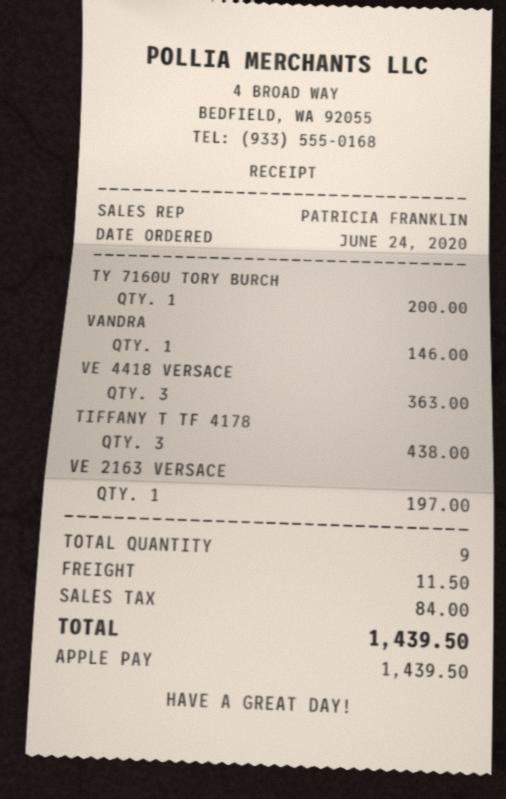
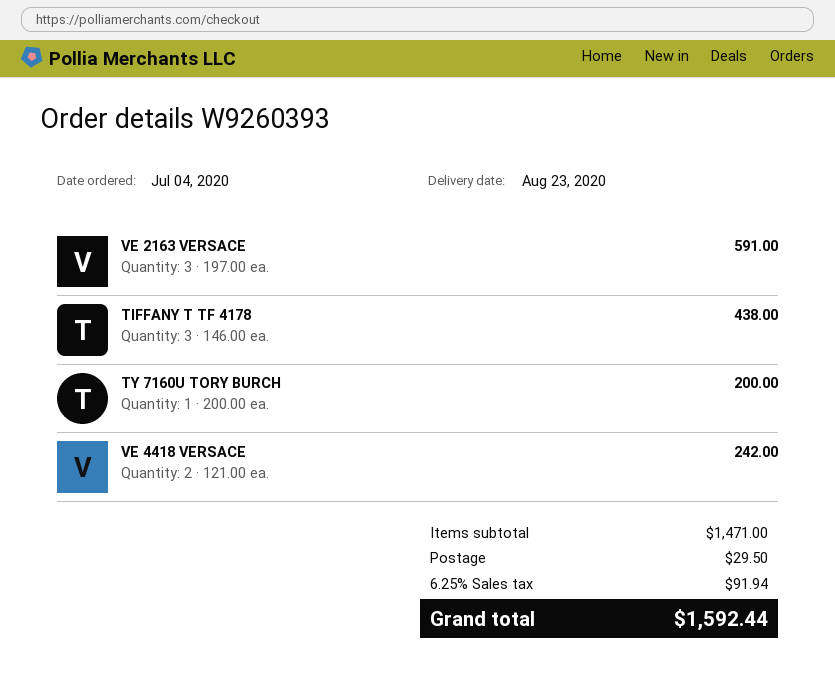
order date: 2020-06-24 -> 2020-07-04
VANDRA: 1 for 146.00 -> none
VE 4418 VERSACE: 3 for 363.00 -> 2 for 242.00
VE 2163 VERSACE: 1 for 197.00 -> 3 for 591.00
shipping: 11.50 -> 29.50
tax: 84.00 -> 91.94
total: 1439.50 -> 1592.44

